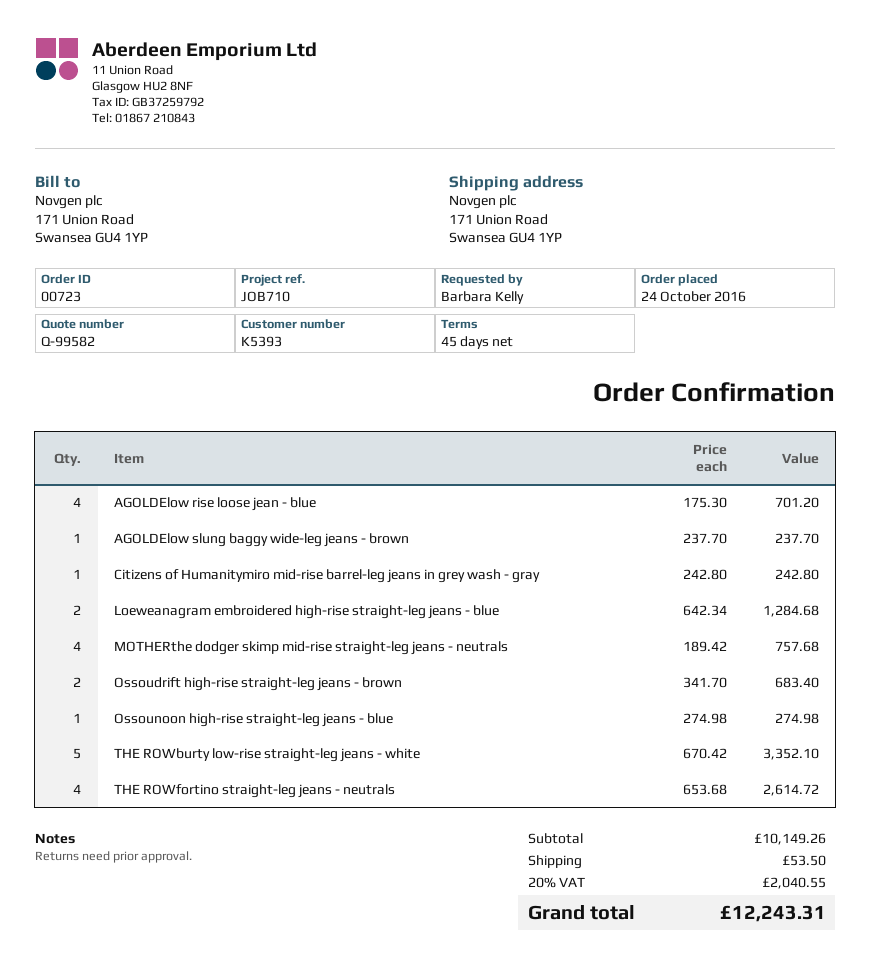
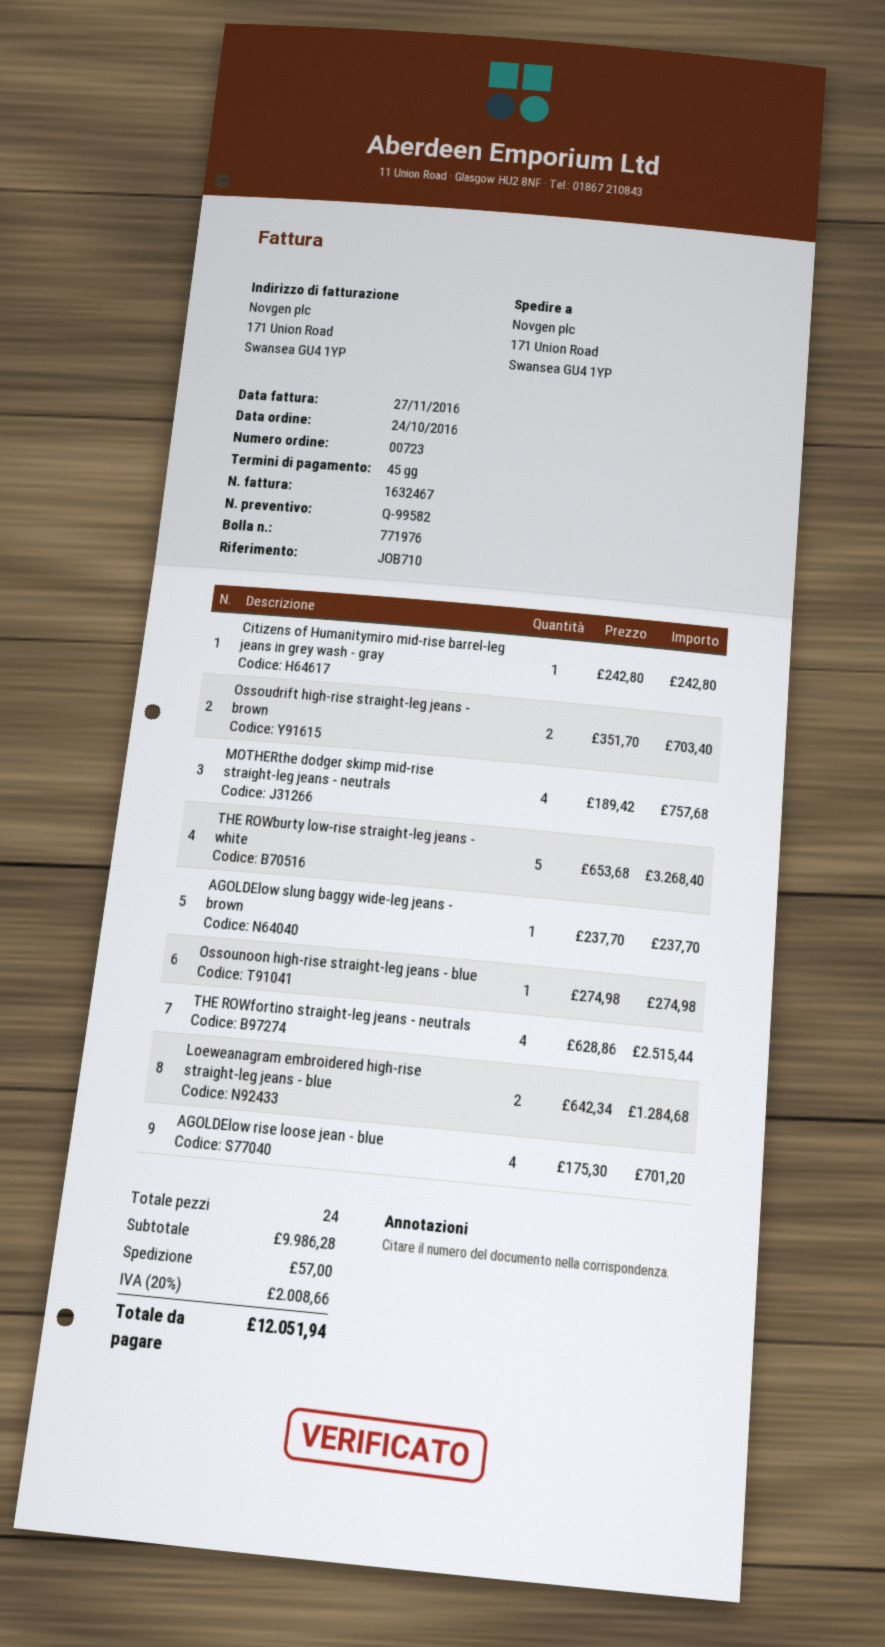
Ossoudrift high-rise straight-leg jeans - brown: 2 x 341.70 = 683.40 -> 2 x 351.70 = 703.40
THE ROWburty low-rise straight-leg jeans - white: 5 x 670.42 = 3352.10 -> 5 x 653.68 = 3268.40
THE ROWfortino straight-leg jeans - neutrals: 4 x 653.68 = 2614.72 -> 4 x 628.86 = 2515.44
subtotal: 10149.26 -> 9986.28
shipping: 53.50 -> 57.00
tax: 20% = 2040.55 -> 20% = 2008.66
total: 12243.31 -> 12051.94

